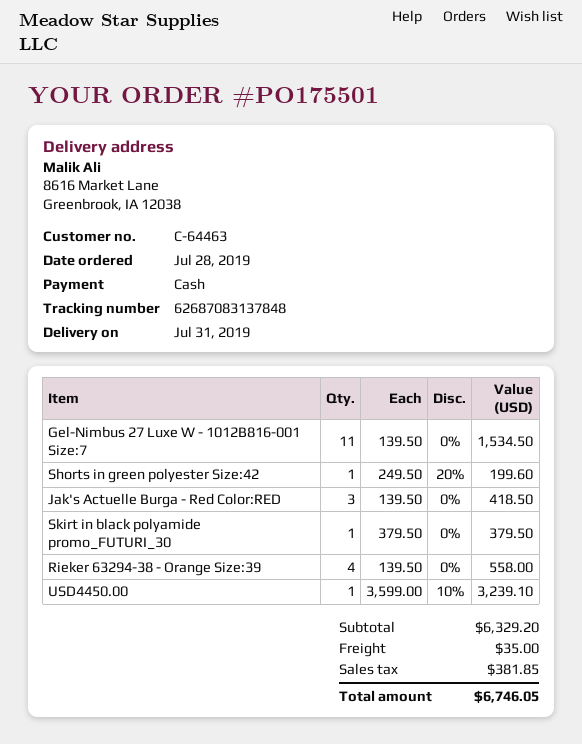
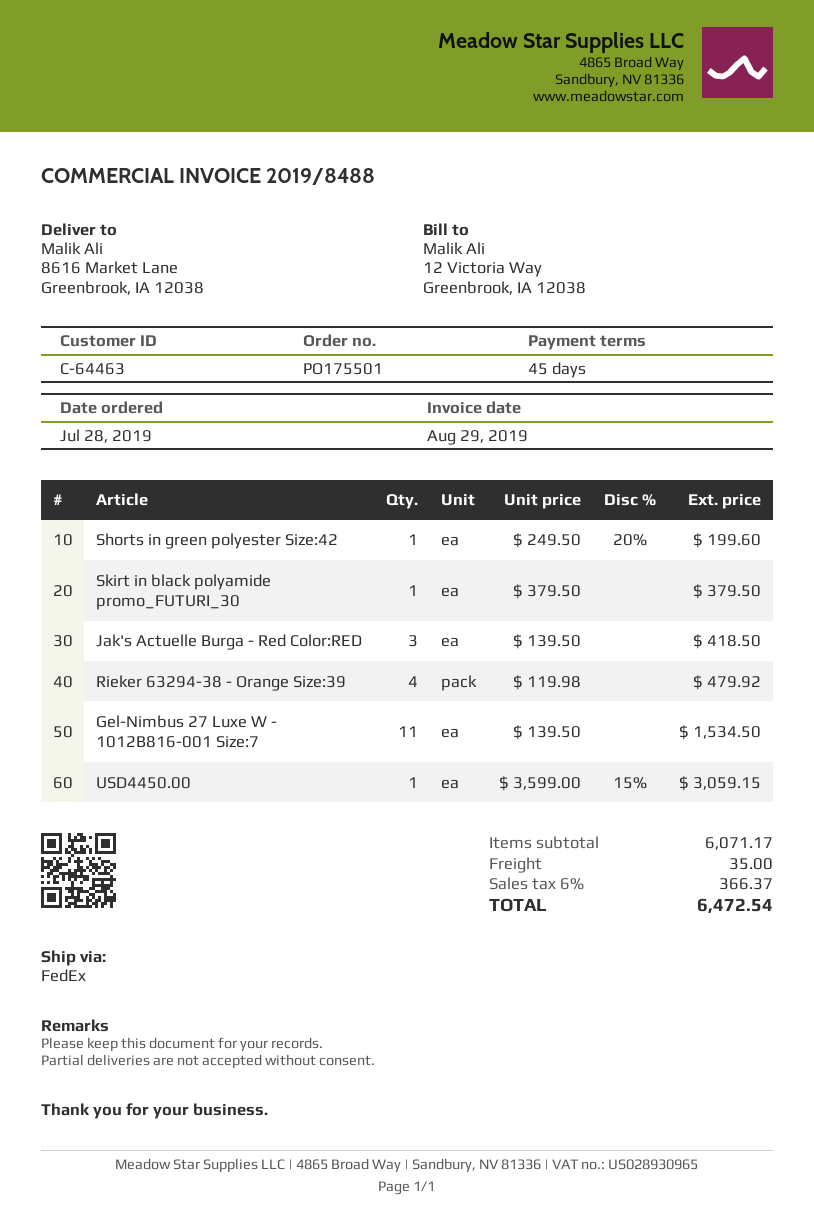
Rieker 63294-38 - Orange Size:39: 4 x 139.50 = 558.00 -> 4 x 119.98 = 479.92
USD4450.00: 1 x 3599.00 - 10% = 3239.10 -> 1 x 3599.00 - 15% = 3059.15
subtotal: 6329.20 -> 6071.17
tax: 381.85 -> 366.37
total: 6746.05 -> 6472.54

